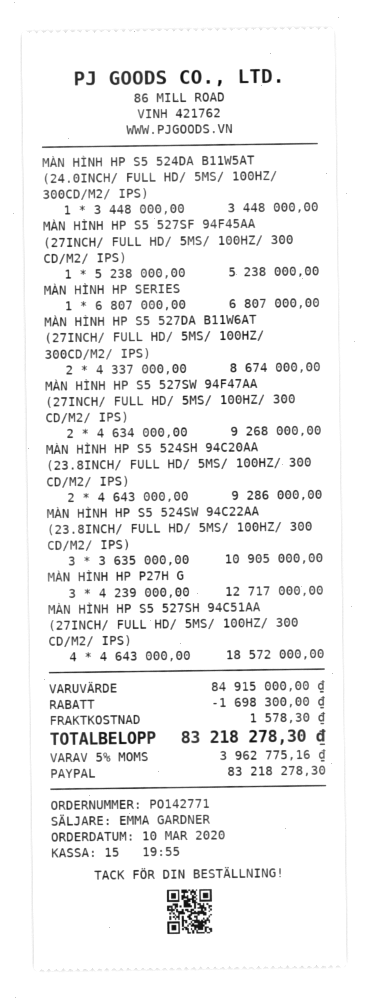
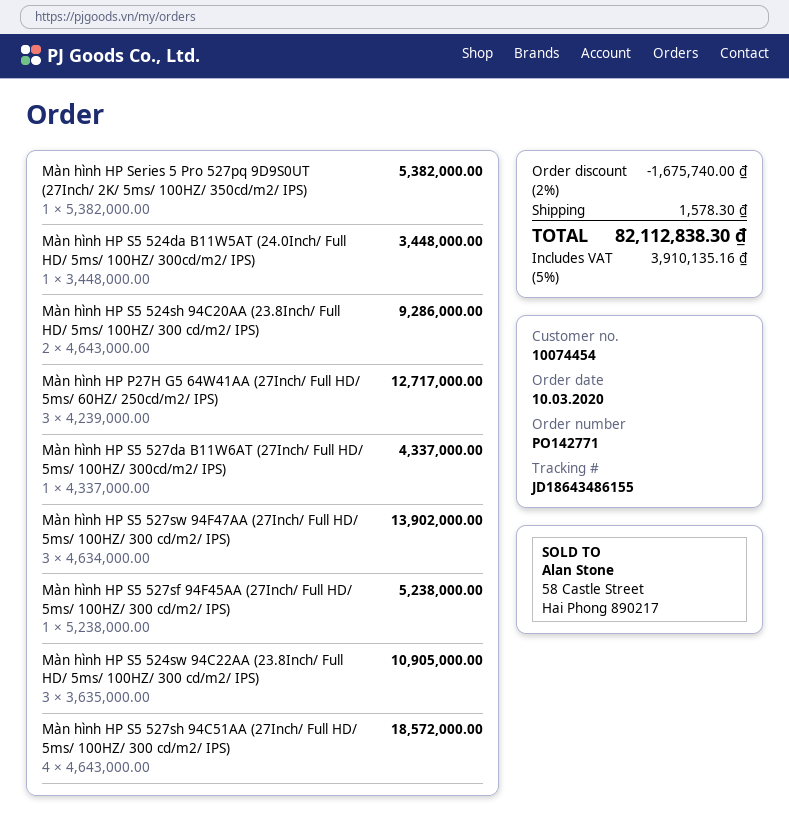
MÀN HÌNH HP SERIES: 1 x 6807000.00 = 6807000.00 -> 1 x 5382000.00 = 5382000.00
MÀN HÌNH HP S5 527DA B11W6AT (27INCH/ FULL HD/ 5MS/ 100HZ/ 300CD/M2/ IPS): 2 x 4337000.00 = 8674000.00 -> 1 x 4337000.00 = 4337000.00
MÀN HÌNH HP S5 527SW 94F47AA (27INCH/ FULL HD/ 5MS/ 100HZ/ 300 CD/M2/ IPS): 2 x 4634000.00 = 9268000.00 -> 3 x 4634000.00 = 13902000.00
discount: 1698300.00 -> 1675740.00
tax: 5% = 3962775.16 -> 5% = 3910135.16
total: 83218278.30 -> 82112838.30

